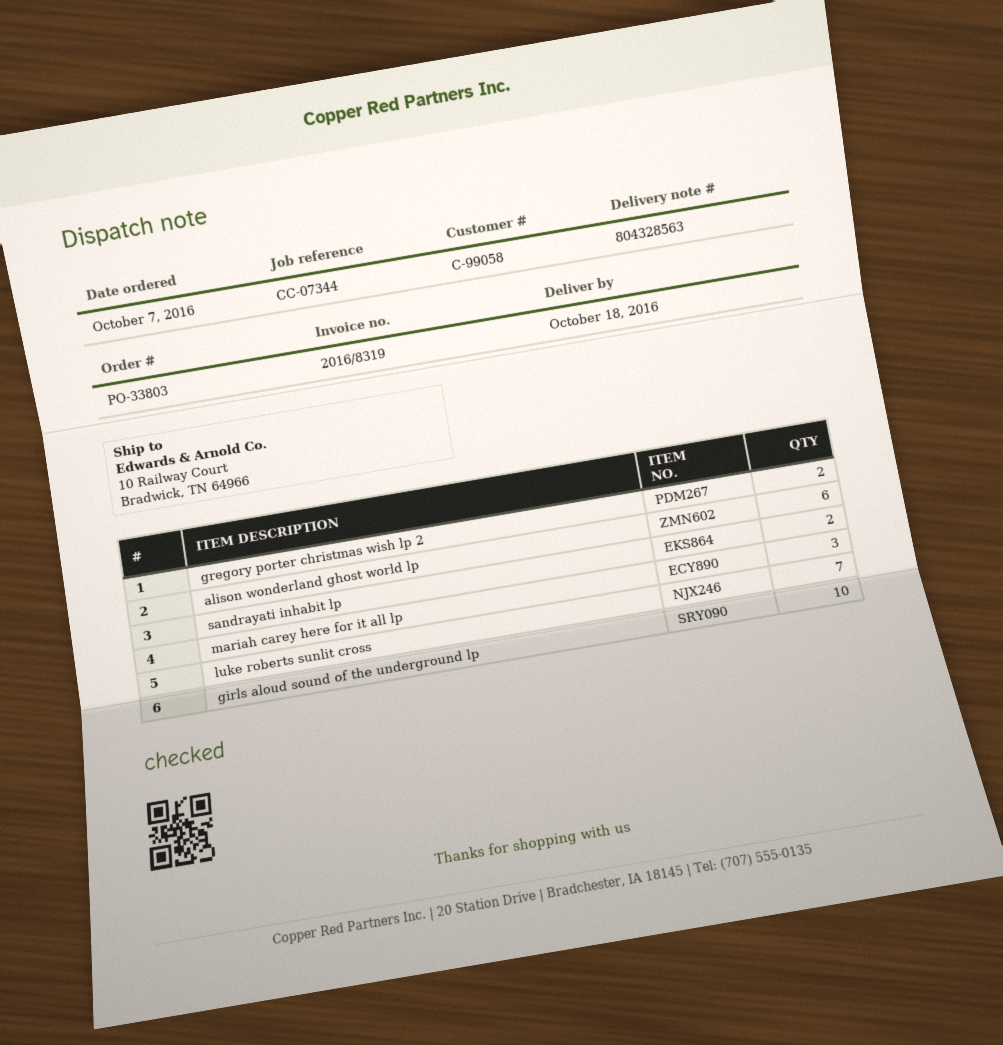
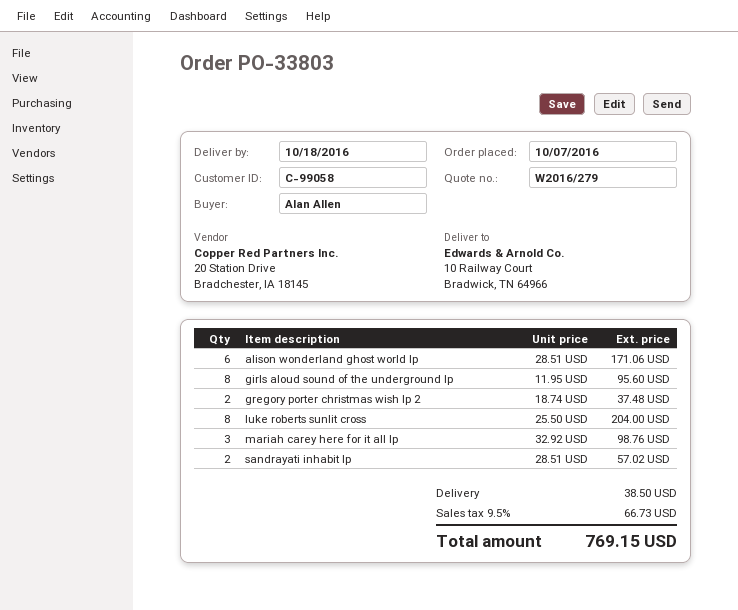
luke roberts sunlit cross: 7 -> 8
girls aloud sound of the underground lp: 10 -> 8

